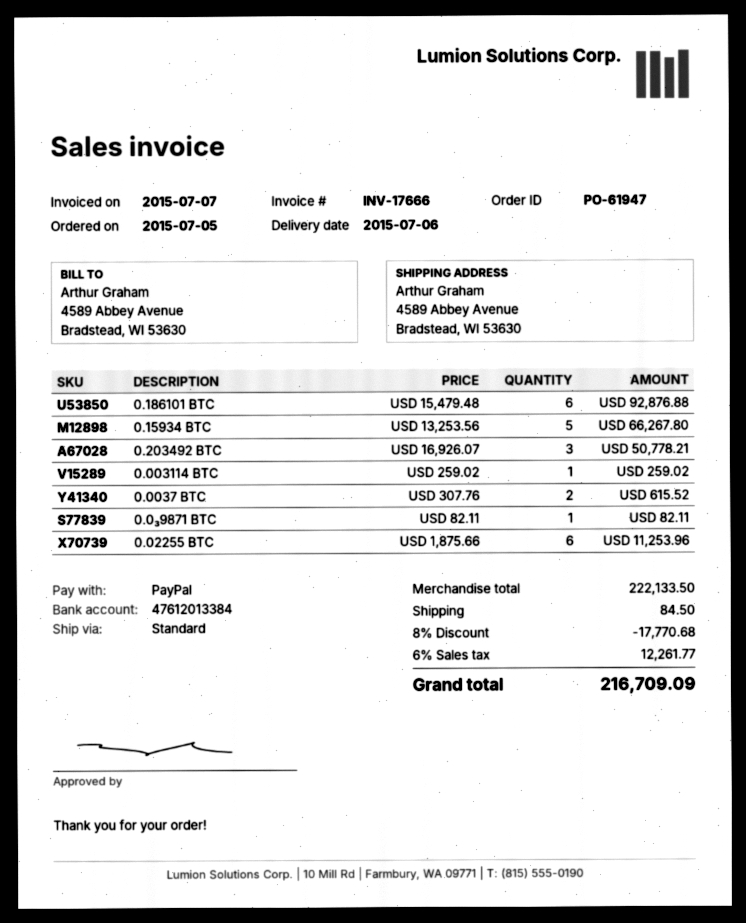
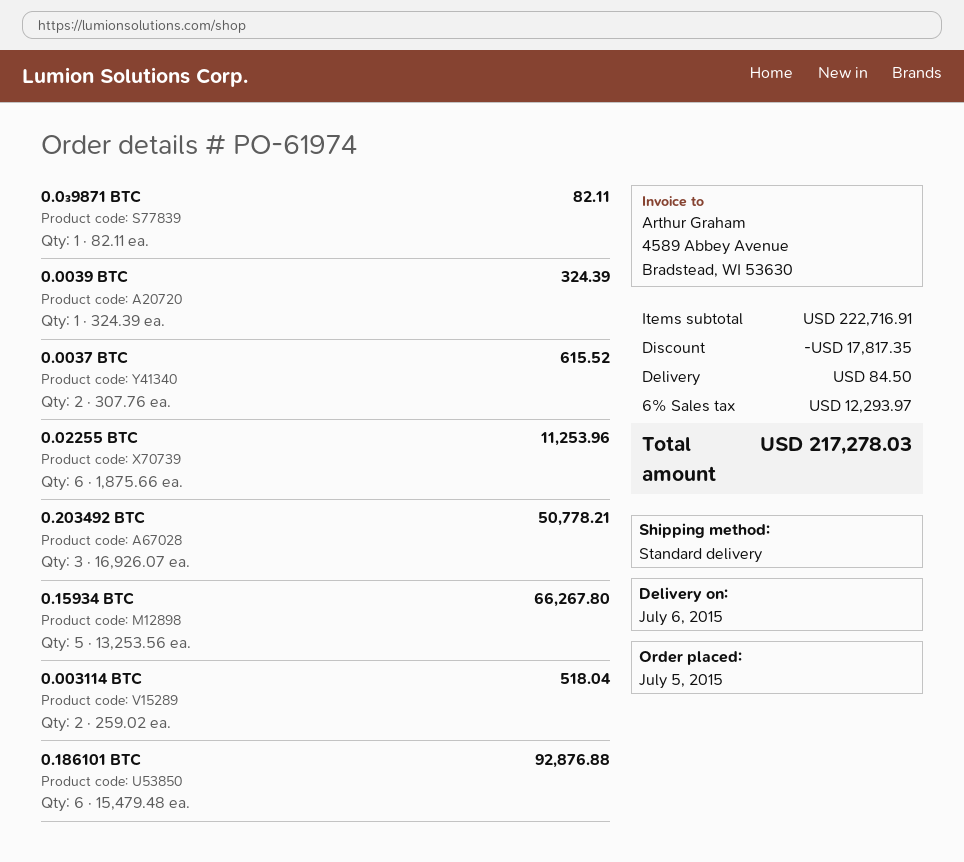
order number: PO-61947 -> PO-61974
0.003114 BTC: 1 x 259.02 = 259.02 -> 2 x 259.02 = 518.04
0.0039 BTC: none -> 1 x 324.39 = 324.39
subtotal: 222133.50 -> 222716.91
discount: 17770.68 -> 17817.35
tax: 6% = 12261.77 -> 6% = 12293.97
total: 216709.09 -> 217278.03

